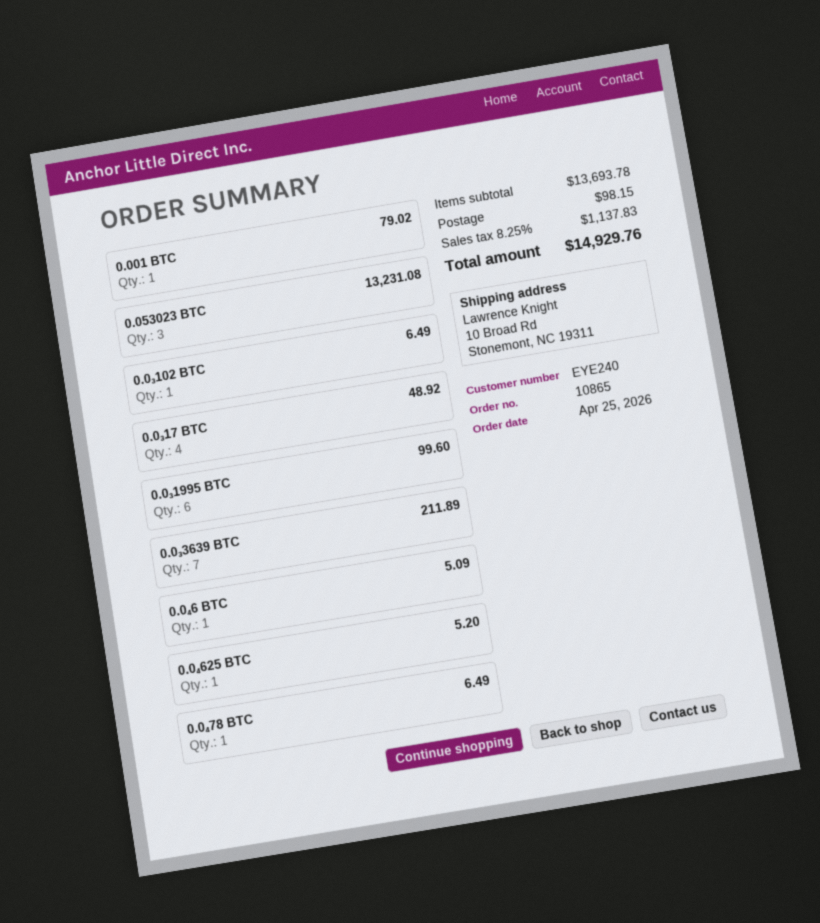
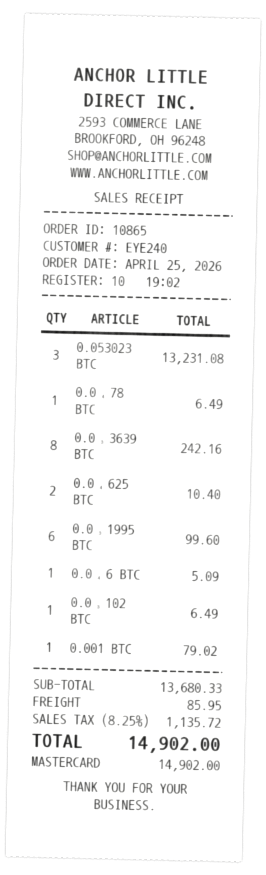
0.0₃17 BTC: 4 for 48.92 -> none
0.0₃3639 BTC: 7 for 211.89 -> 8 for 242.16
0.0₄625 BTC: 1 for 5.20 -> 2 for 10.40
subtotal: 13693.78 -> 13680.33
shipping: 98.15 -> 85.95
tax: 8.25% = 1137.83 -> 8.25% = 1135.72
total: 14929.76 -> 14902.00

